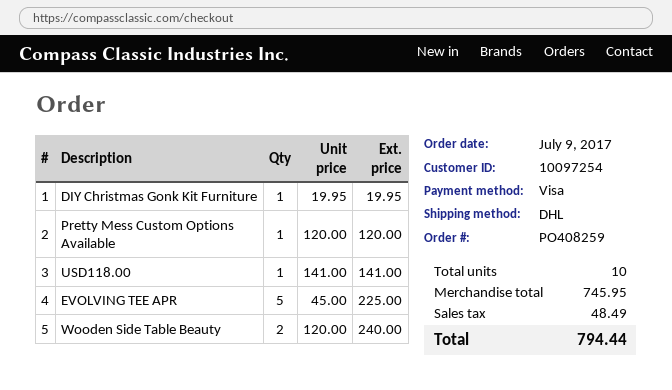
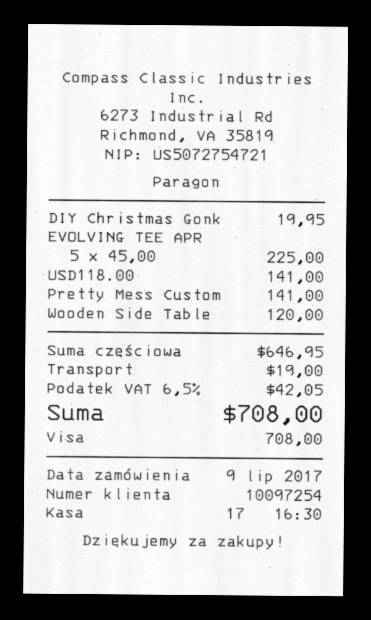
Pretty Mess Custom Options Available: 1 x 120.00 = 120.00 -> 1 x 141.00 = 141.00
Wooden Side Table Beauty: 2 x 120.00 = 240.00 -> 1 x 120.00 = 120.00
subtotal: 745.95 -> 646.95
shipping: none -> 19.00
tax: 48.49 -> 42.05
total: 794.44 -> 708.00

